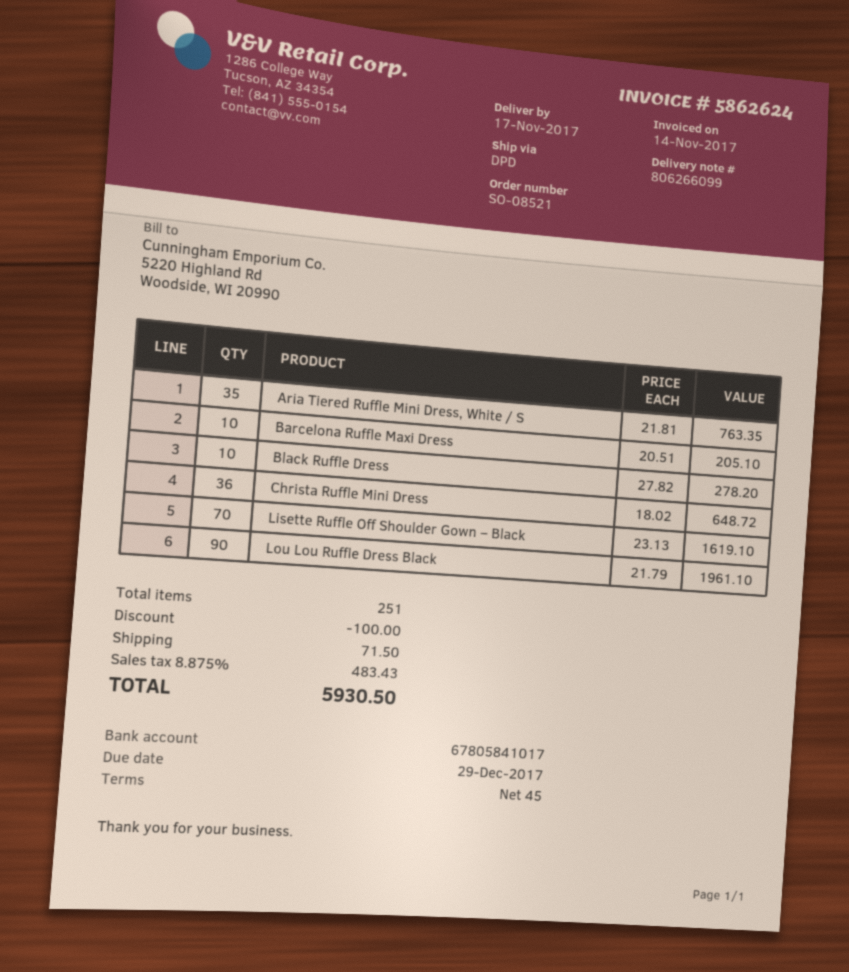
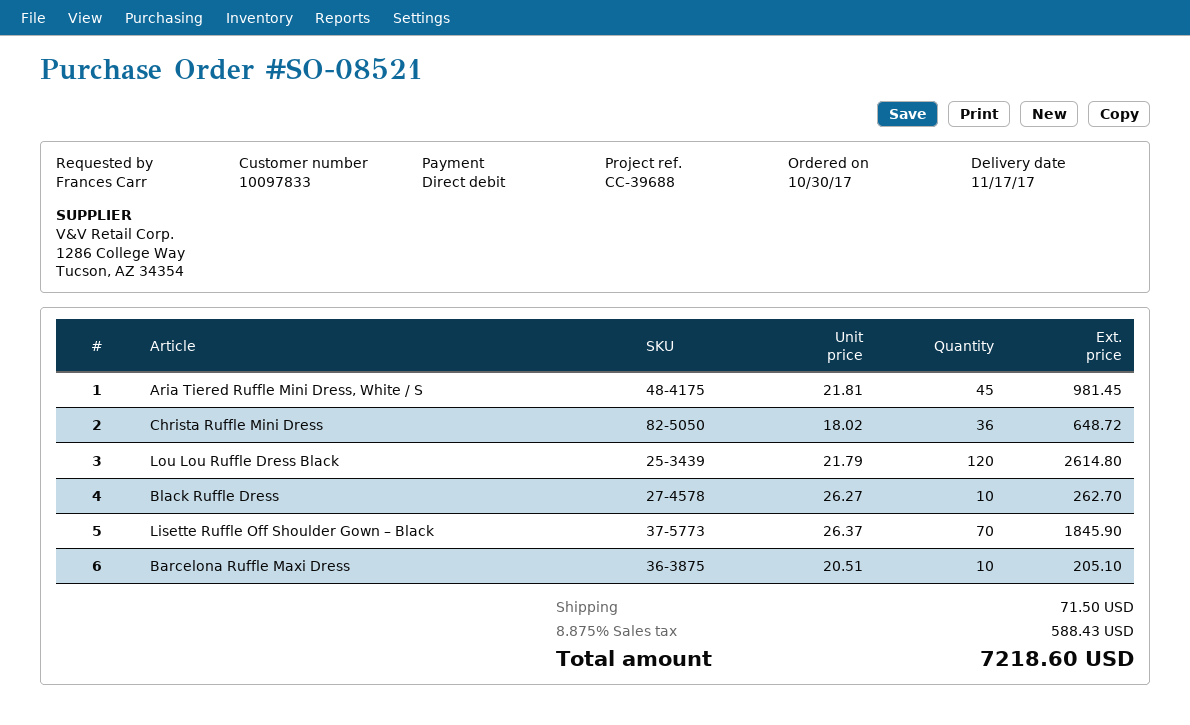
Aria Tiered Ruffle Mini Dress, White / S: 35 x 21.81 = 763.35 -> 45 x 21.81 = 981.45
Black Ruffle Dress: 10 x 27.82 = 278.20 -> 10 x 26.27 = 262.70
Lisette Ruffle Off Shoulder Gown – Black: 70 x 23.13 = 1619.10 -> 70 x 26.37 = 1845.90
Lou Lou Ruffle Dress Black: 90 x 21.79 = 1961.10 -> 120 x 21.79 = 2614.80
discount: 100.00 -> none
tax: 8.875% = 483.43 -> 8.875% = 588.43
total: 5930.50 -> 7218.60

